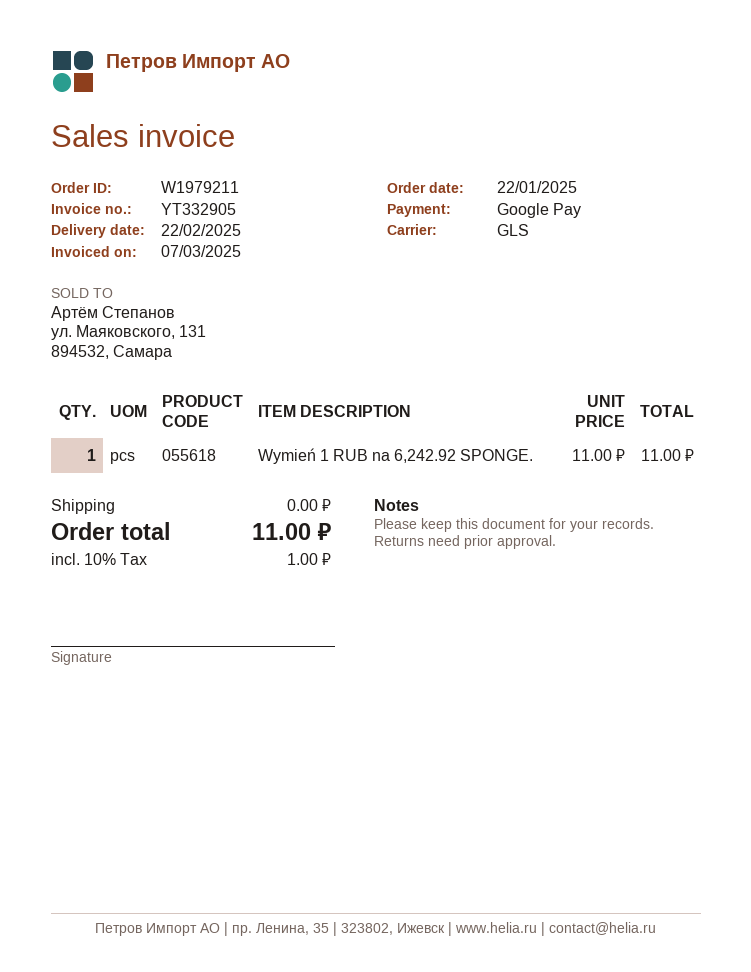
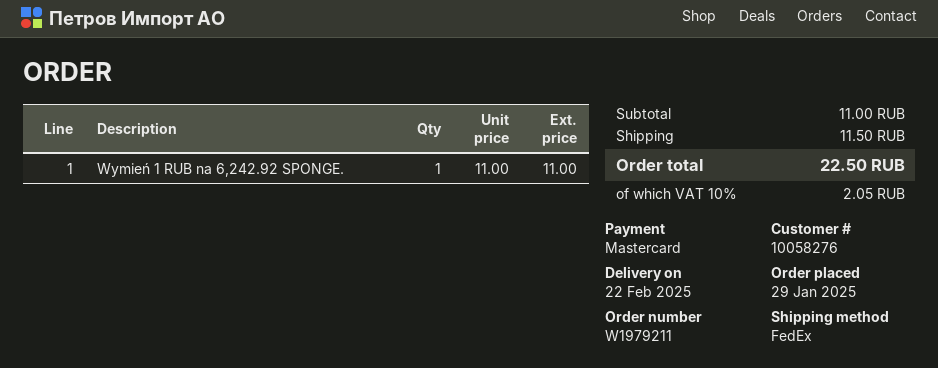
order date: 2025-01-22 -> 2025-01-29
payment method: Google Pay -> Mastercard
shipping method: GLS -> FedEx
shipping: 0.00 -> 11.50
tax: 10% = 1.00 -> 10% = 2.05
total: 11.00 -> 22.50

